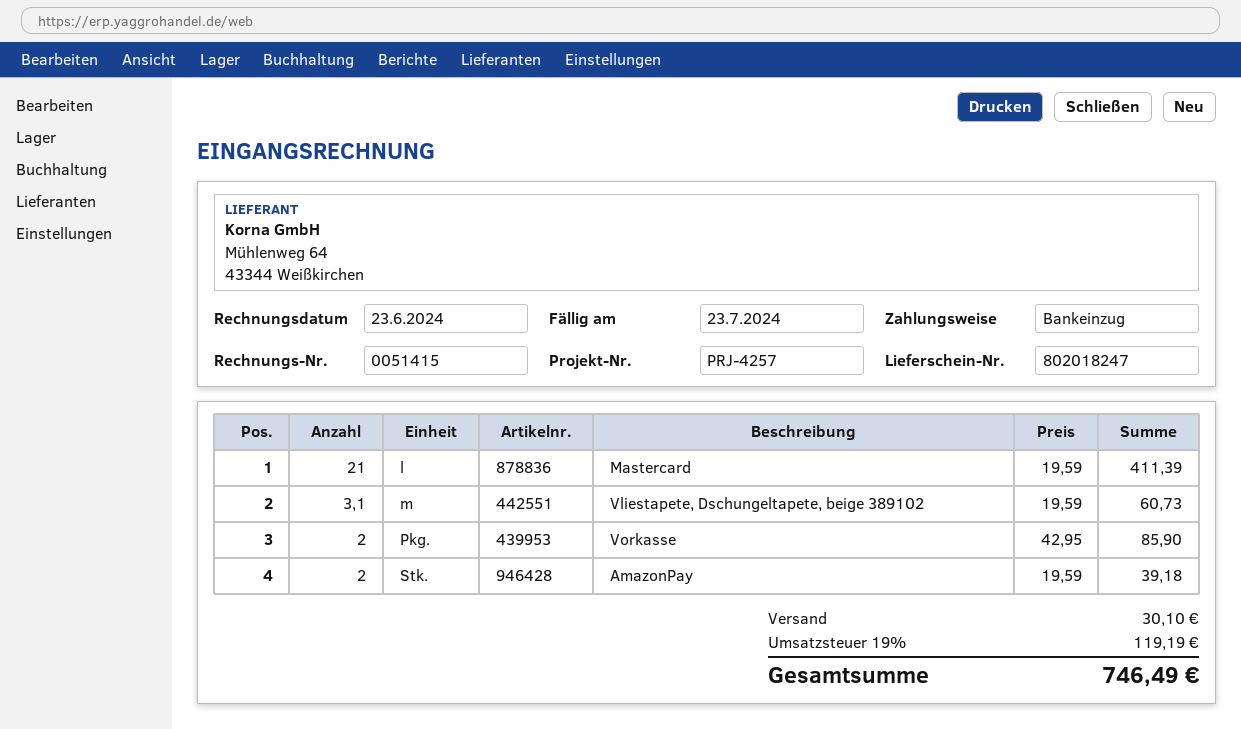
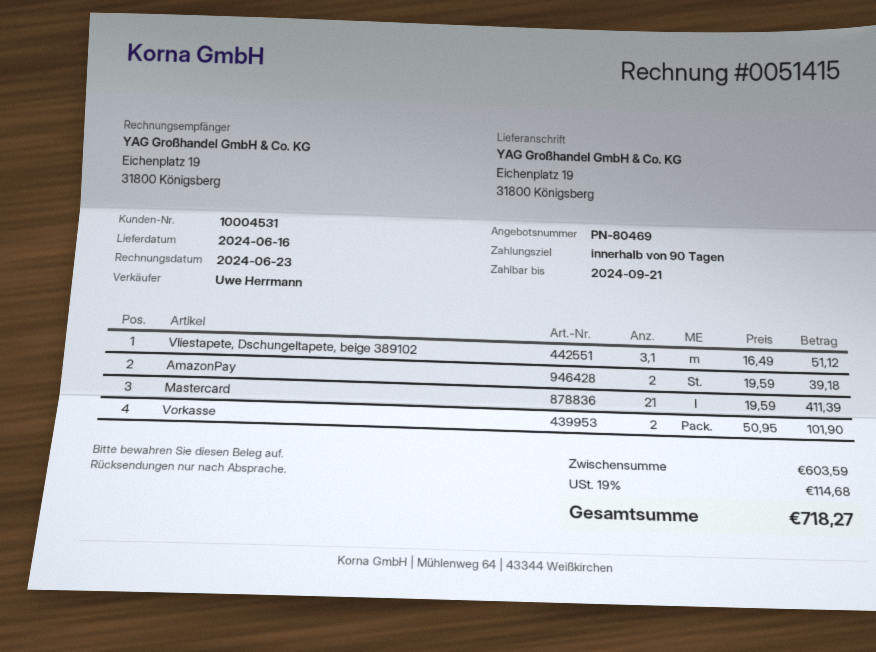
due date: 2024-07-23 -> 2024-09-21
Vliestapete, Dschungeltapete, beige 389102: 3.1 x 19.59 = 60.73 -> 3.1 x 16.49 = 51.12
Vorkasse: 2 x 42.95 = 85.90 -> 2 x 50.95 = 101.90
shipping: 30.10 -> none
tax: 19% = 119.19 -> 19% = 114.68
total: 746.49 -> 718.27

